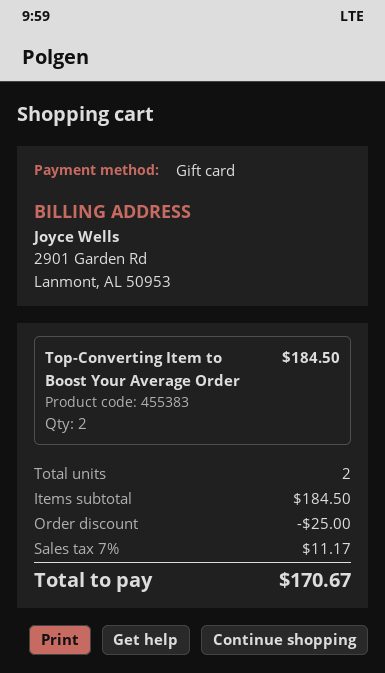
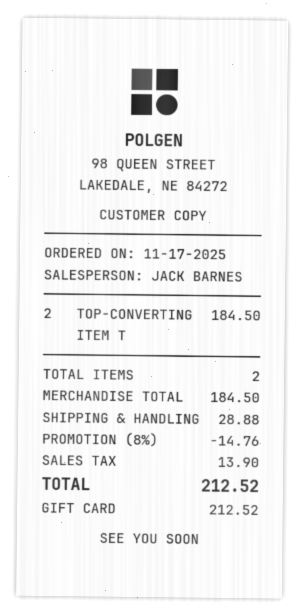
discount: 25.00 -> 14.76
shipping: none -> 28.88
tax: 11.17 -> 13.90
total: 170.67 -> 212.52

